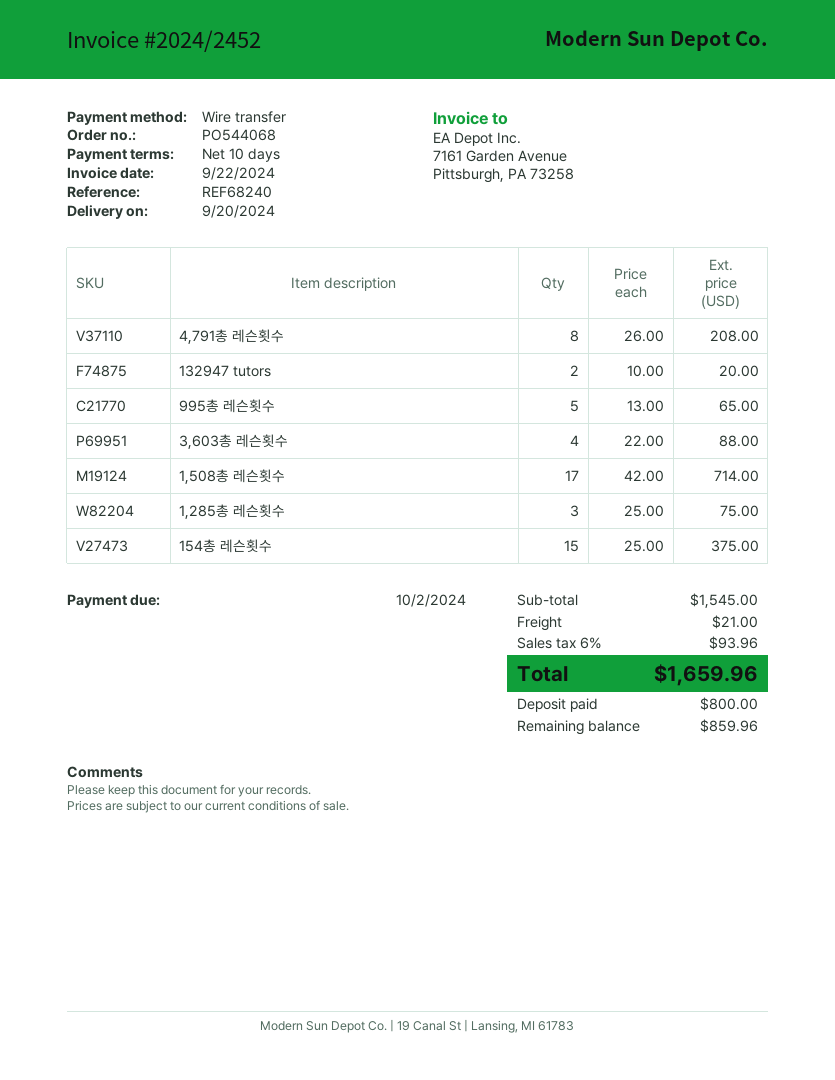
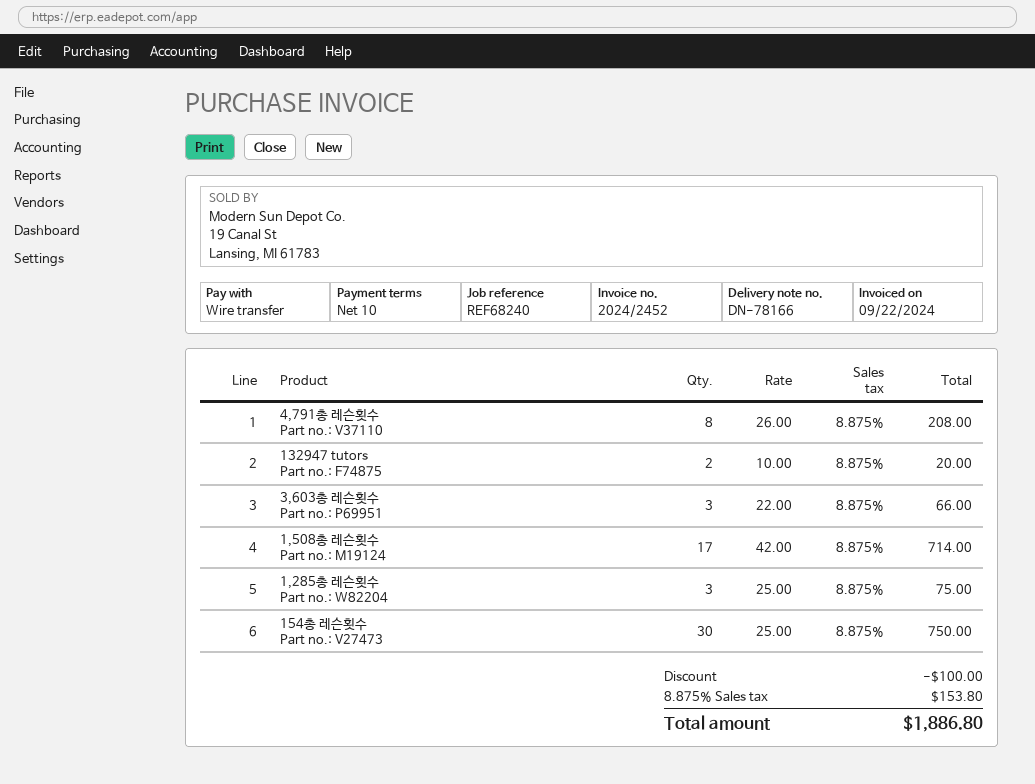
995총 레슨횟수: 5 x 13.00 = 65.00 -> none
3,603총 레슨횟수: 4 x 22.00 = 88.00 -> 3 x 22.00 = 66.00
154총 레슨횟수: 15 x 25.00 = 375.00 -> 30 x 25.00 = 750.00
discount: none -> 100.00
shipping: 21.00 -> none
tax: 6% = 93.96 -> 8.875% = 153.80
total: 1659.96 -> 1886.80

